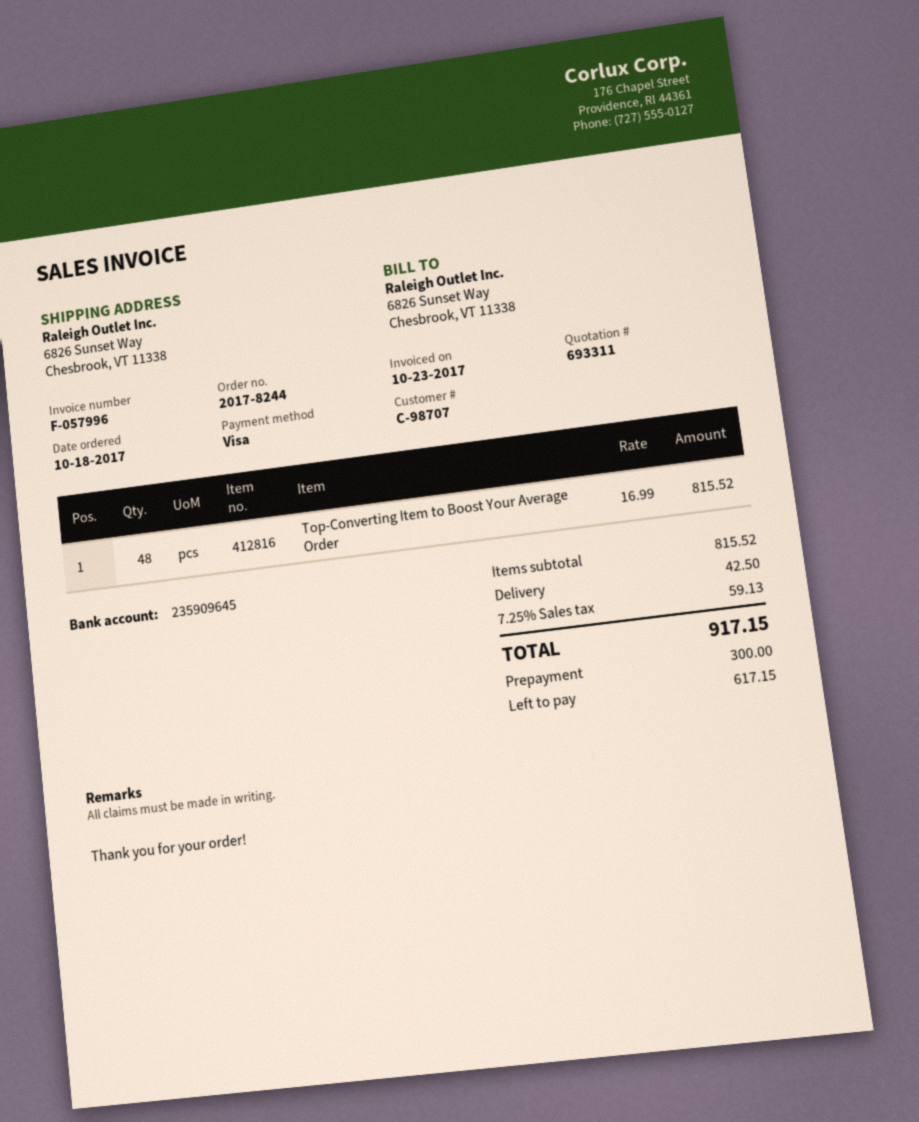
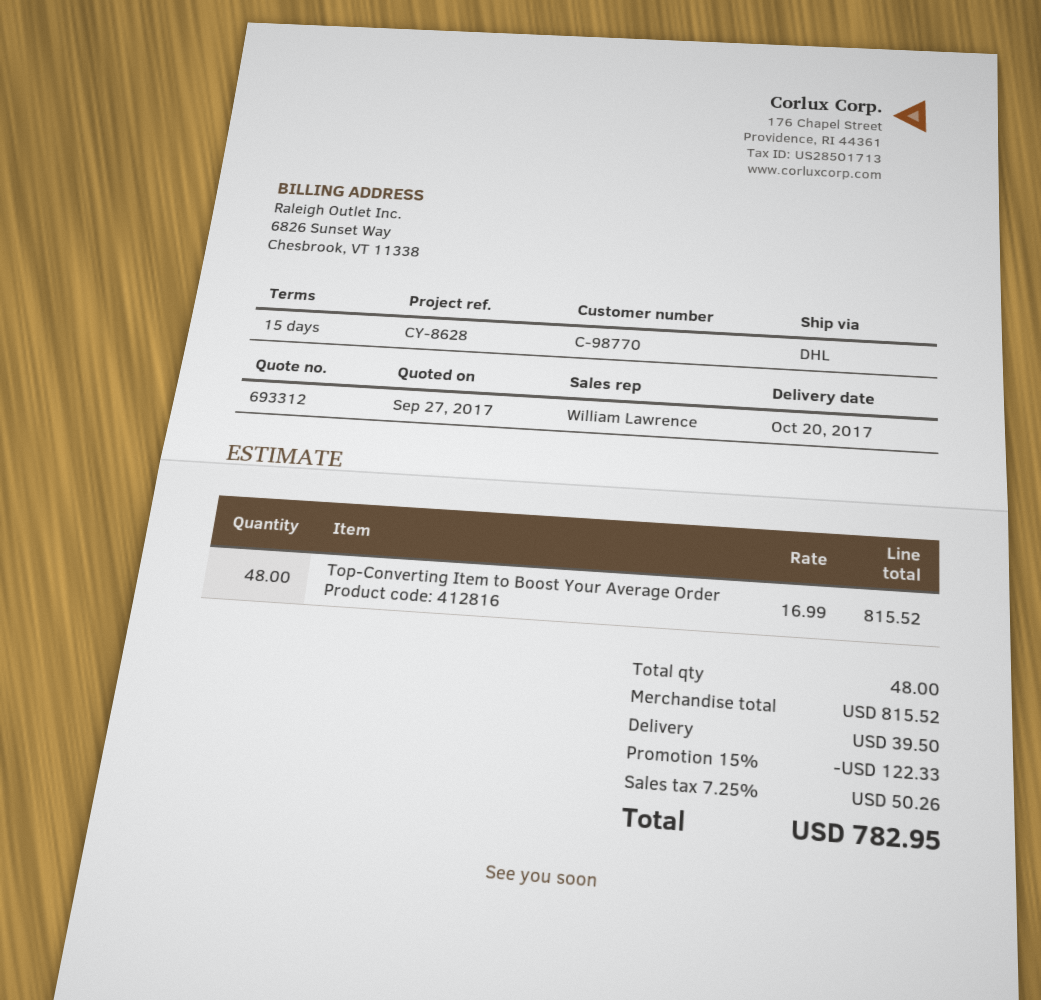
quote number: 693311 -> 693312
customer number: C-98707 -> C-98770
discount: none -> 15% = 122.33
shipping: 42.50 -> 39.50
tax: 7.25% = 59.13 -> 7.25% = 50.26
total: 917.15 -> 782.95

